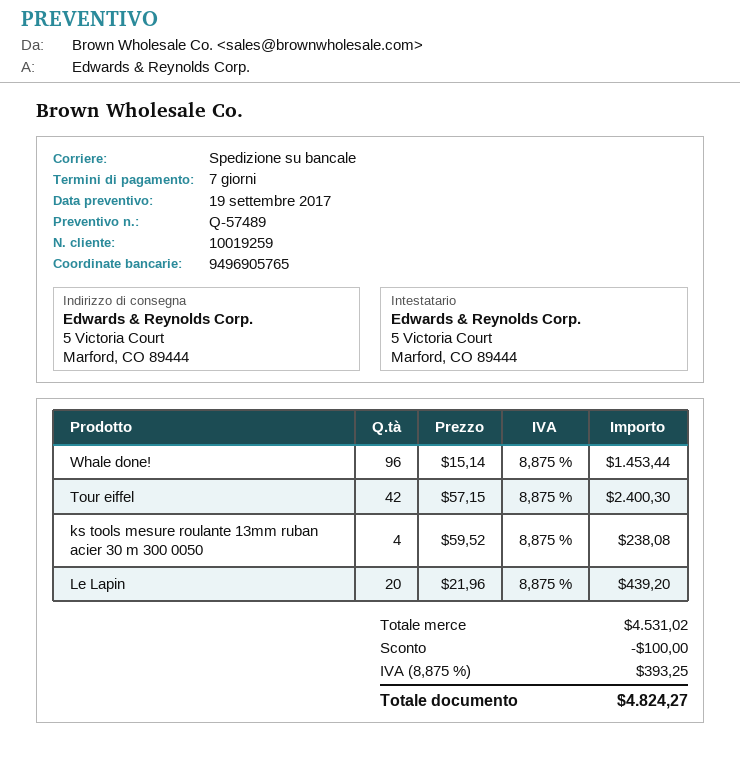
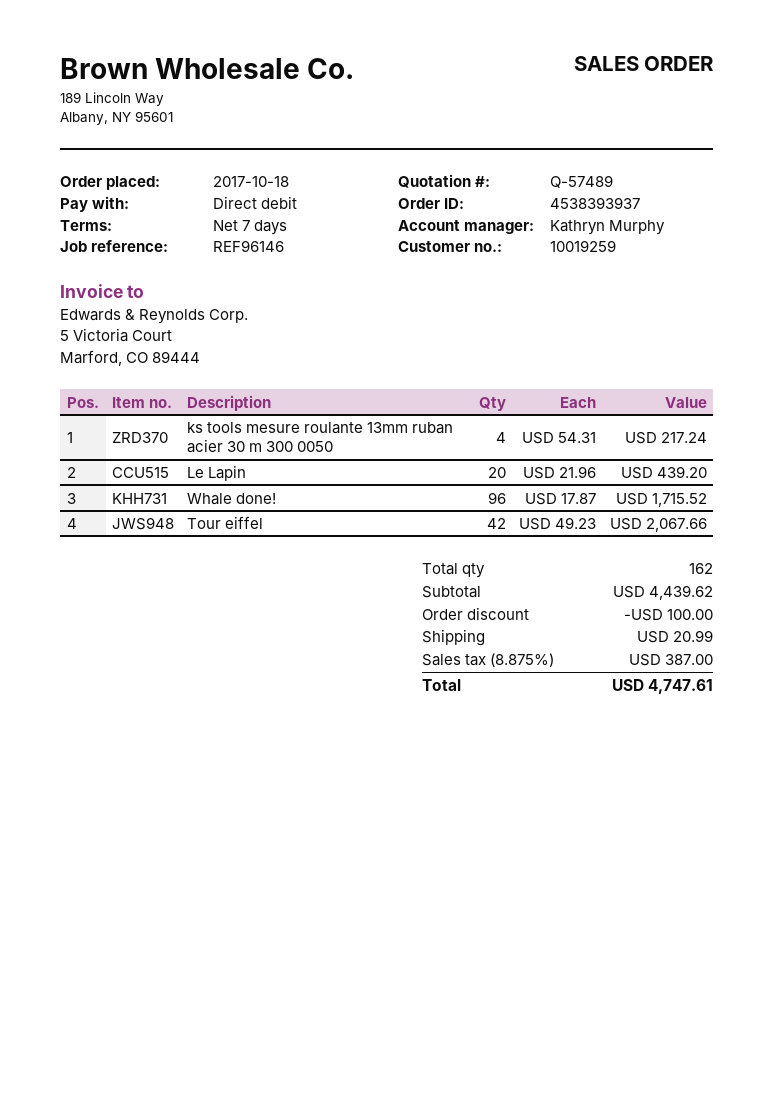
Whale done!: 96 x 15.14 = 1453.44 -> 96 x 17.87 = 1715.52
Tour eiffel: 42 x 57.15 = 2400.30 -> 42 x 49.23 = 2067.66
ks tools mesure roulante 13mm ruban acier 30 m 300 0050: 4 x 59.52 = 238.08 -> 4 x 54.31 = 217.24
subtotal: 4531.02 -> 4439.62
shipping: none -> 20.99
tax: 8.875% = 393.25 -> 8.875% = 387.00
total: 4824.27 -> 4747.61

